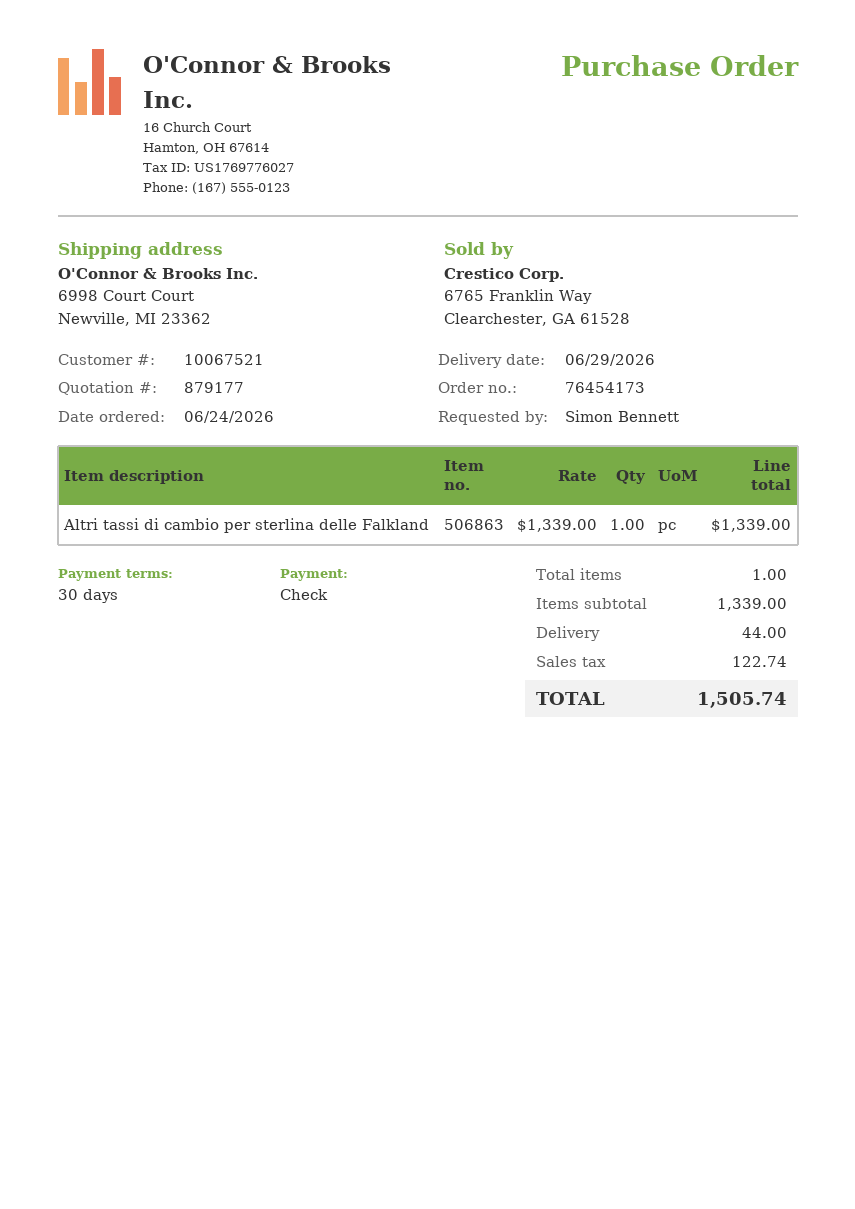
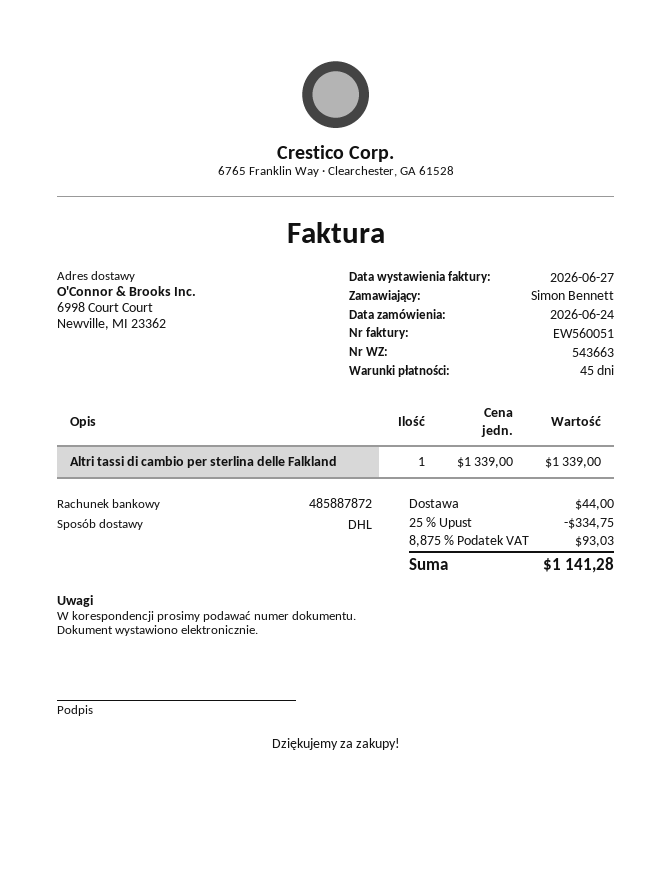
payment terms: 30 days -> 45 days
discount: none -> 25% = 334.75
tax: 122.74 -> 93.03
total: 1505.74 -> 1141.28

